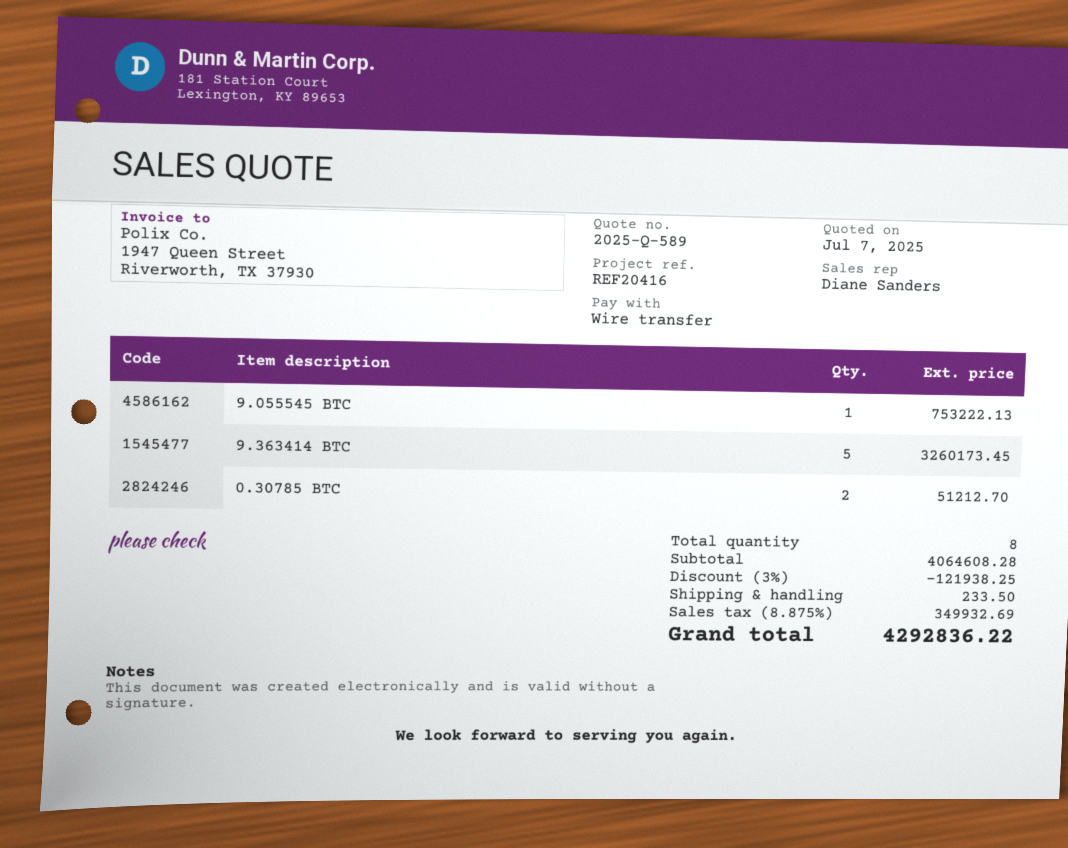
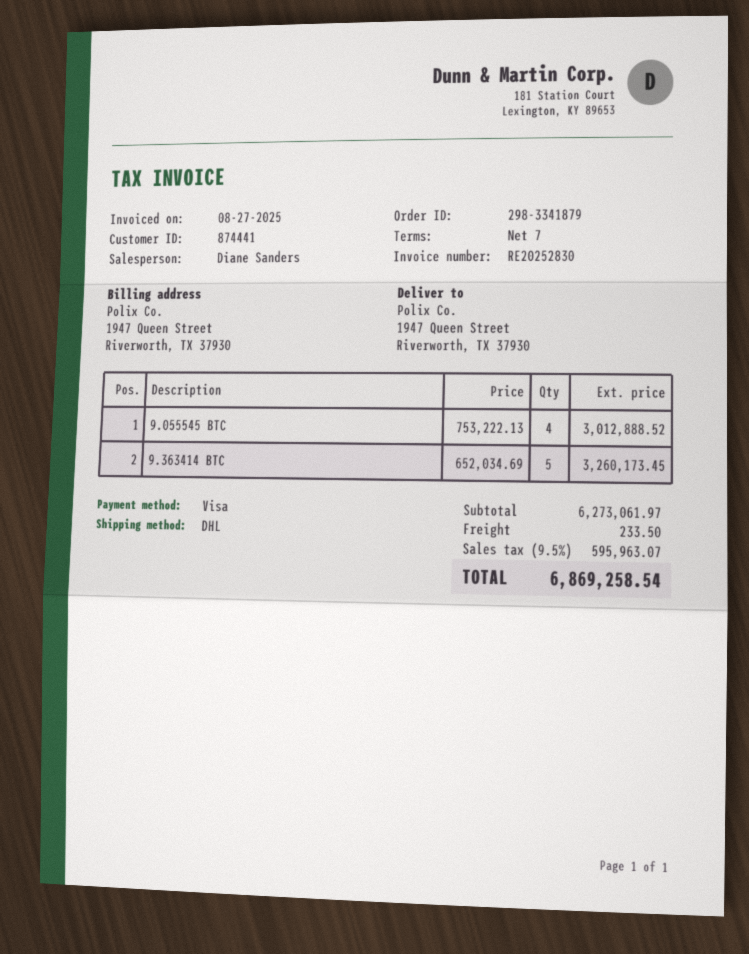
payment method: bank transfer -> Visa
9.055545 BTC: 1 for 753222.13 -> 4 for 3012888.52
0.30785 BTC: 2 for 51212.70 -> none
subtotal: 4064608.28 -> 6273061.97
discount: 3% = 121938.25 -> none
tax: 8.875% = 349932.69 -> 9.5% = 595963.07
total: 4292836.22 -> 6869258.54

